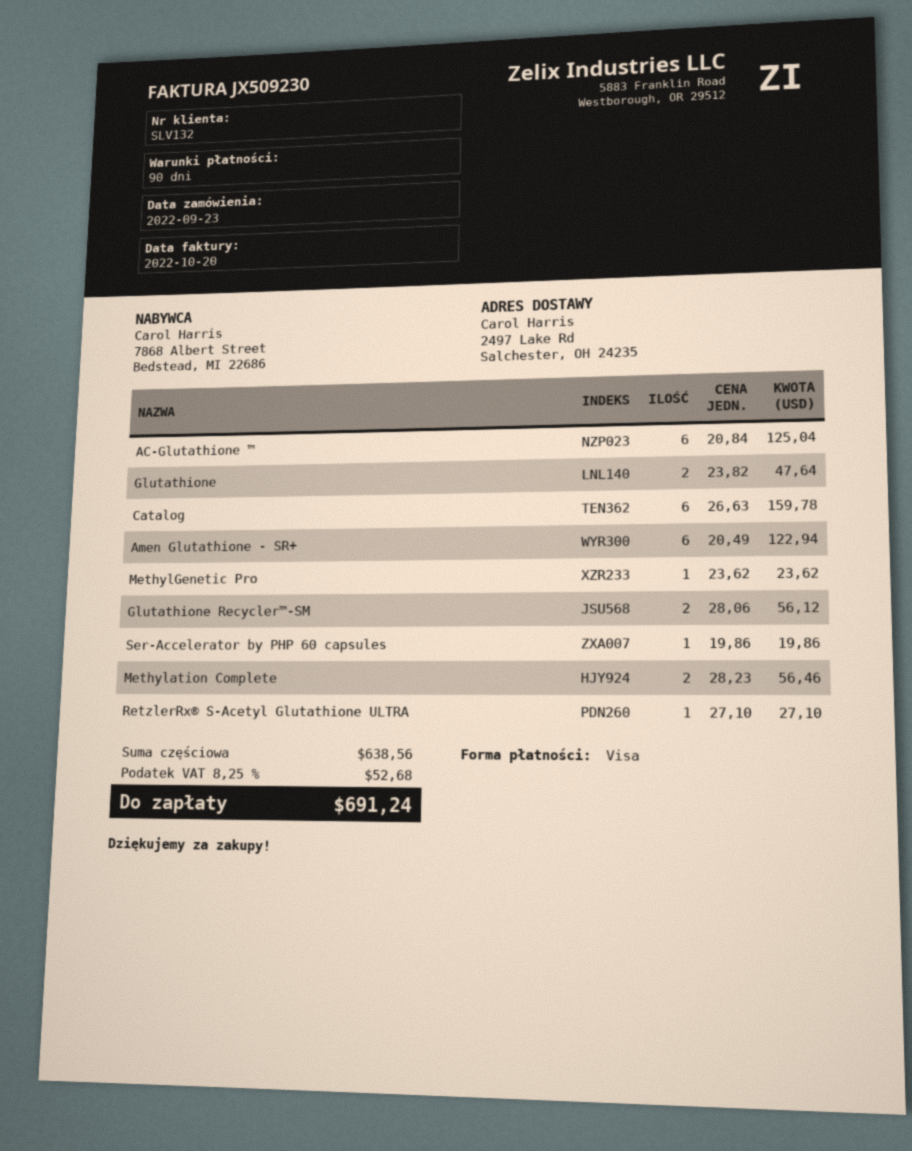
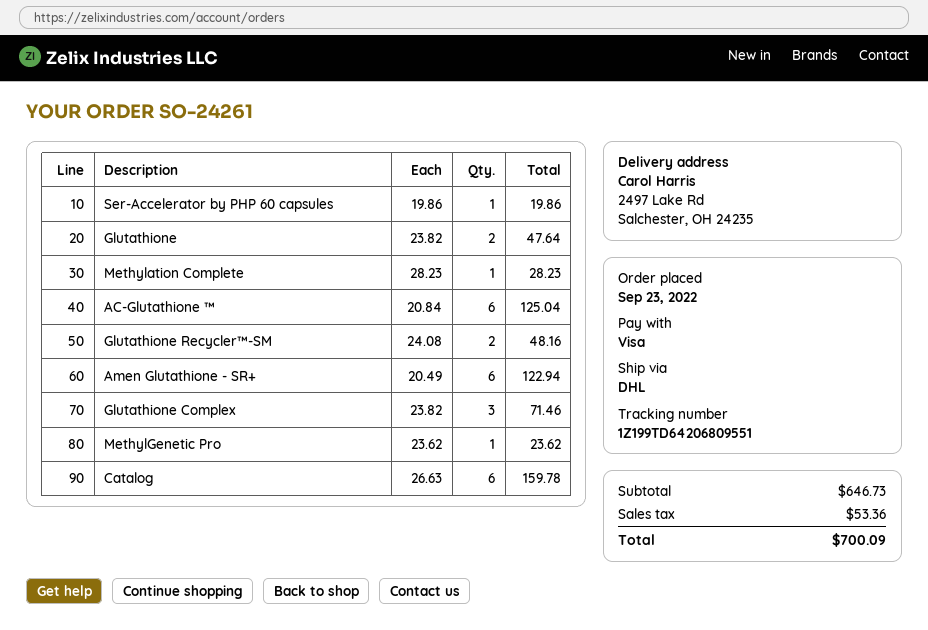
Glutathione Recycler™-SM: 2 x 28.06 = 56.12 -> 2 x 24.08 = 48.16
Methylation Complete: 2 x 28.23 = 56.46 -> 1 x 28.23 = 28.23
RetzlerRx® S-Acetyl Glutathione ULTRA: 1 x 27.10 = 27.10 -> none
Glutathione Complex: none -> 3 x 23.82 = 71.46
subtotal: 638.56 -> 646.73
tax: 52.68 -> 53.36
total: 691.24 -> 700.09

